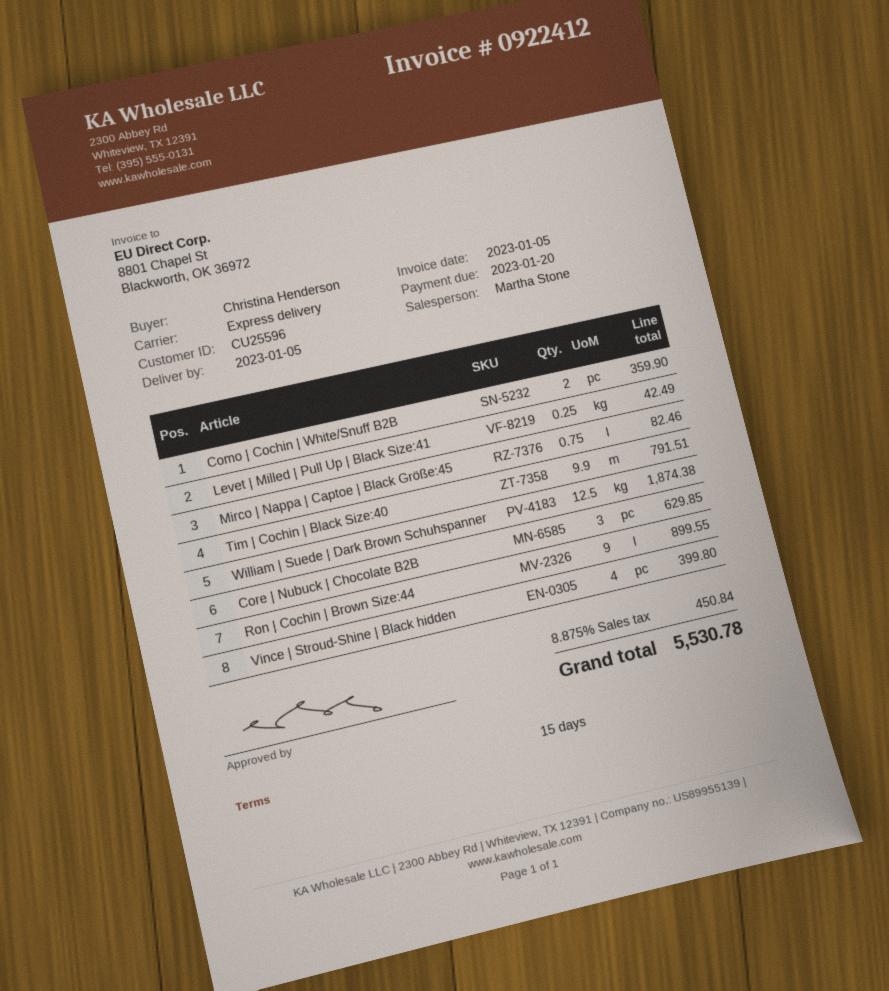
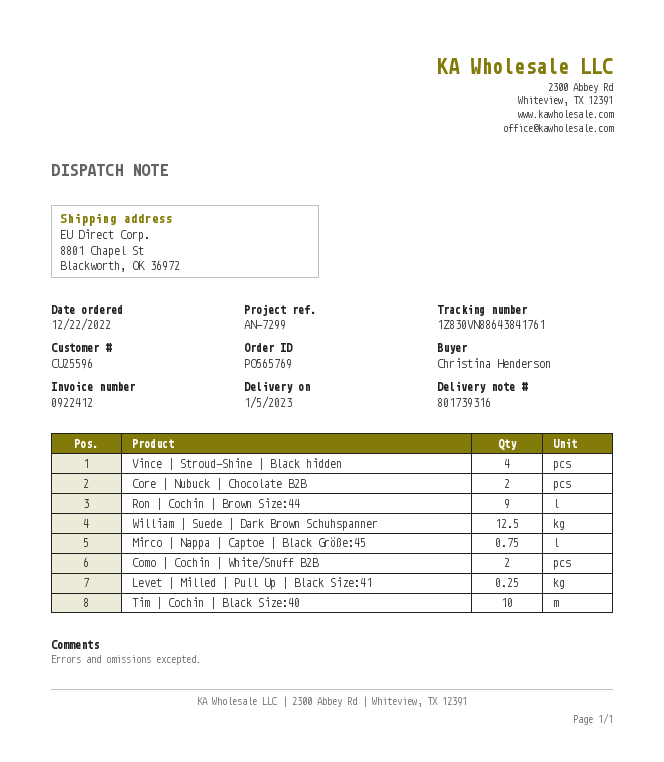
Tim | Cochin | Black Size:40: 9.9 -> 10
Core | Nubuck | Chocolate B2B: 3 -> 2

